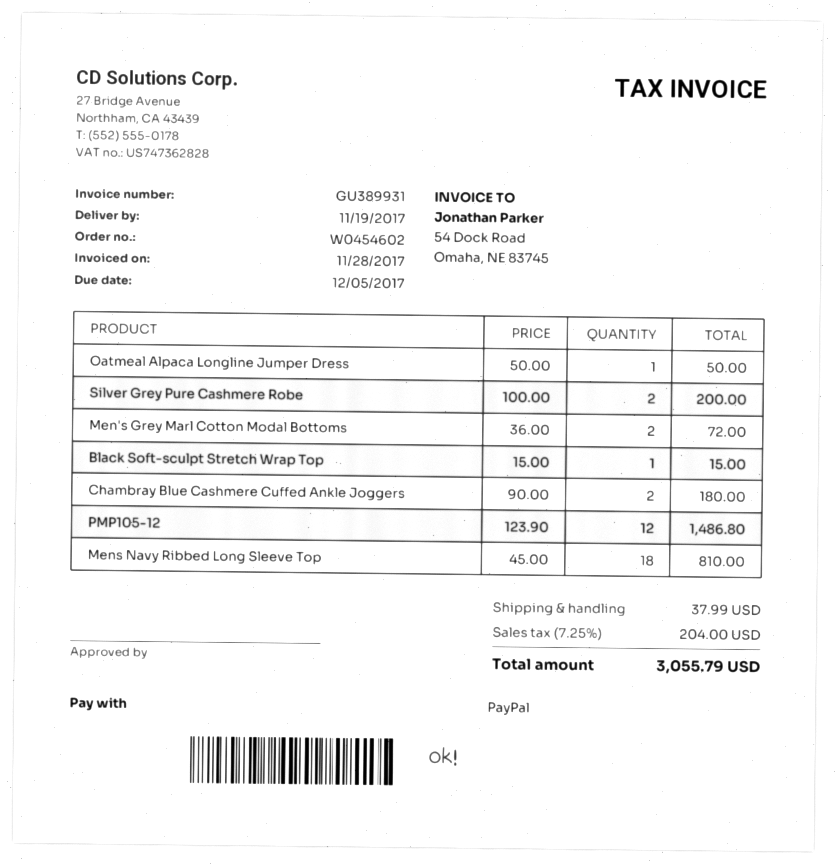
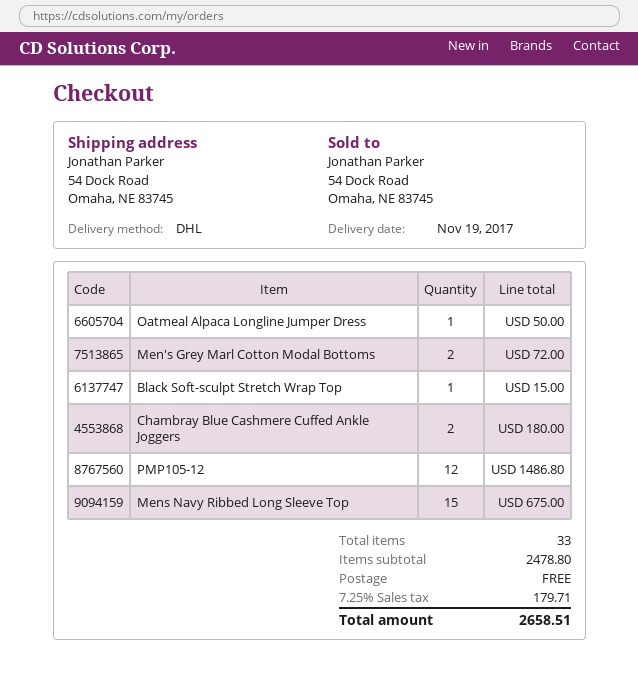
Silver Grey Pure Cashmere Robe: 2 for 200.00 -> none
Mens Navy Ribbed Long Sleeve Top: 18 for 810.00 -> 15 for 675.00
shipping: 37.99 -> 0.00
tax: 7.25% = 204.00 -> 7.25% = 179.71
total: 3055.79 -> 2658.51

